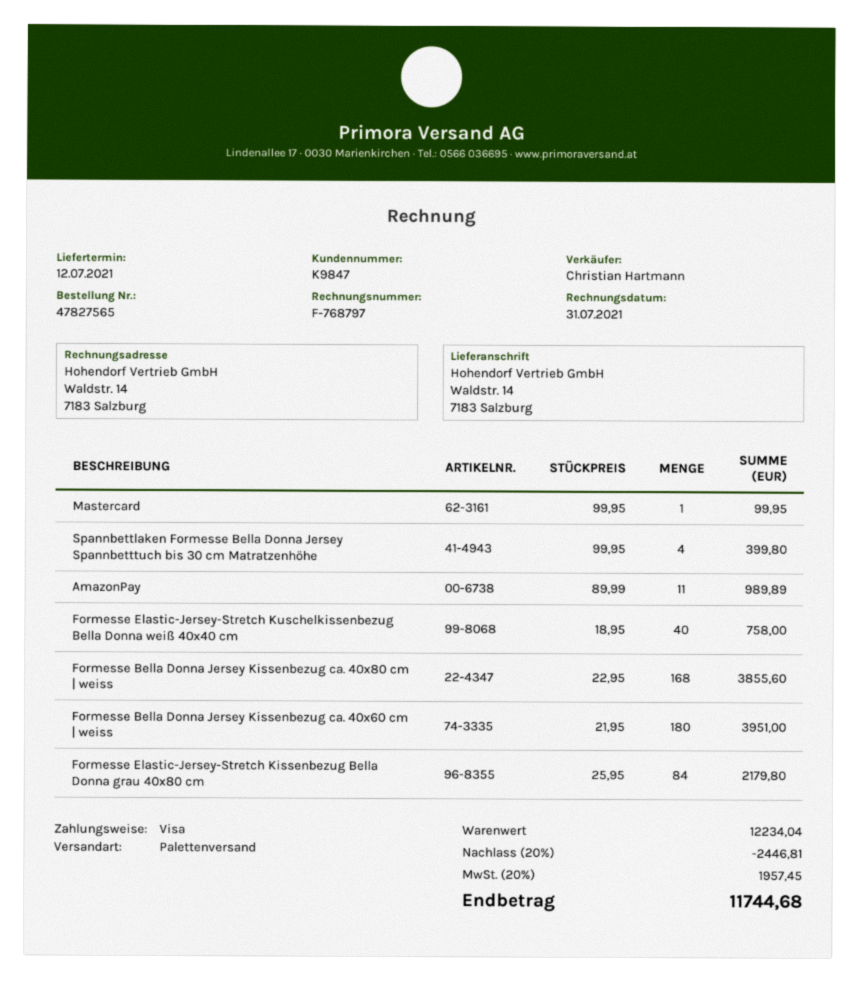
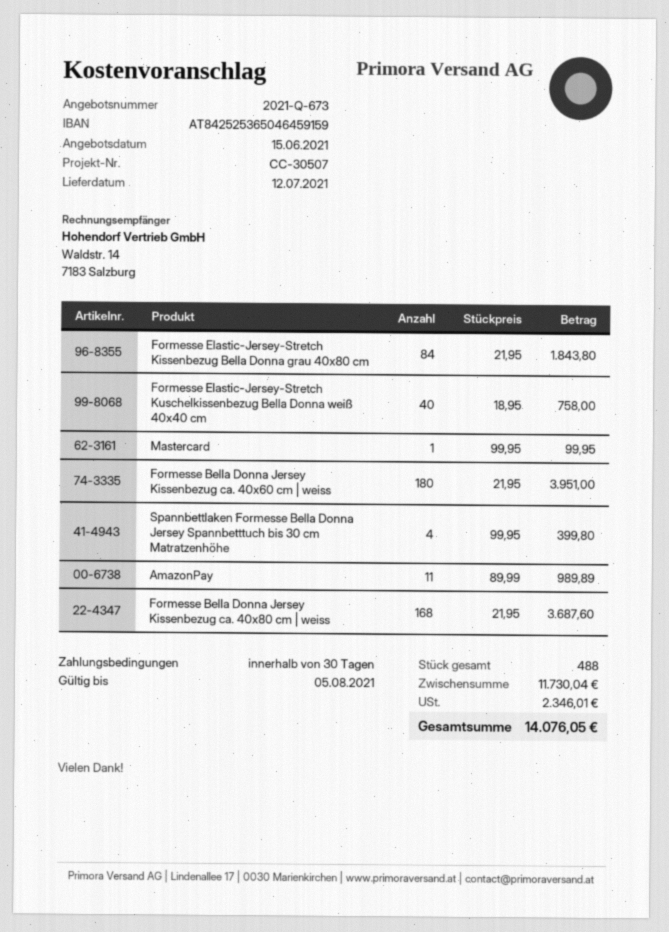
Formesse Bella Donna Jersey Kissenbezug ca. 40x80 cm | weiss: 168 x 22.95 = 3855.60 -> 168 x 21.95 = 3687.60
Formesse Elastic-Jersey-Stretch Kissenbezug Bella Donna grau 40x80 cm: 84 x 25.95 = 2179.80 -> 84 x 21.95 = 1843.80
subtotal: 12234.04 -> 11730.04
discount: 20% = 2446.81 -> none
tax: 1957.45 -> 2346.01
total: 11744.68 -> 14076.05

